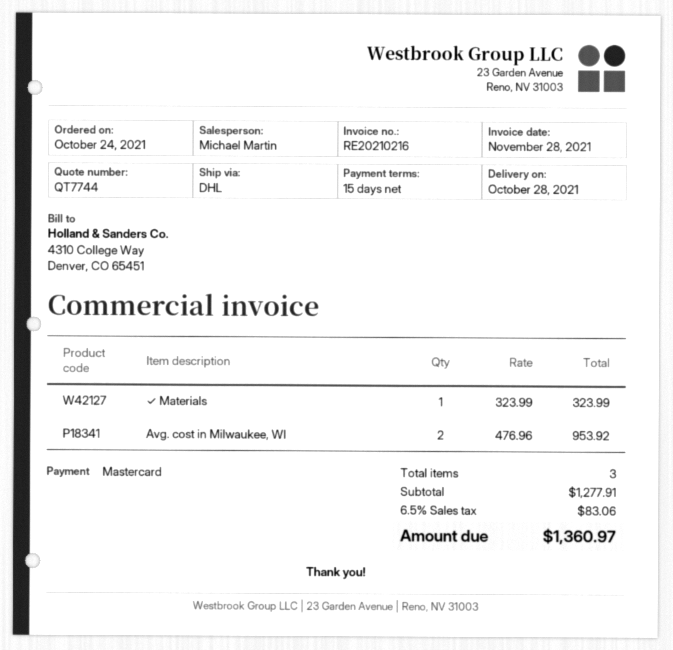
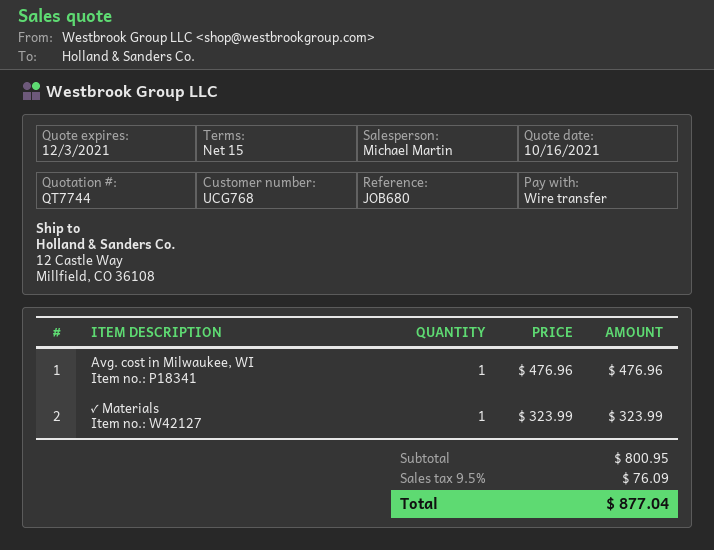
payment method: Mastercard -> bank transfer
Avg. cost in Milwaukee, WI: 2 x 476.96 = 953.92 -> 1 x 476.96 = 476.96
subtotal: 1277.91 -> 800.95
tax: 6.5% = 83.06 -> 9.5% = 76.09
total: 1360.97 -> 877.04

